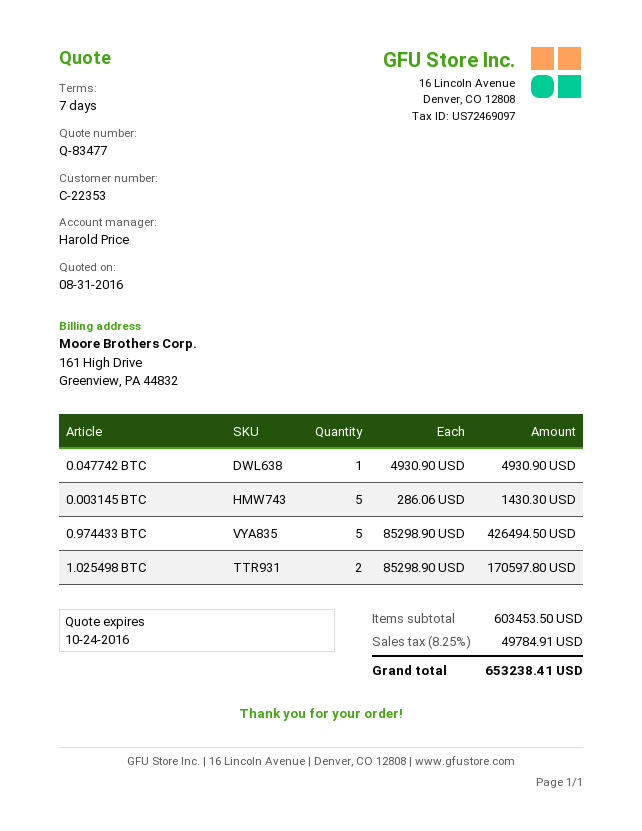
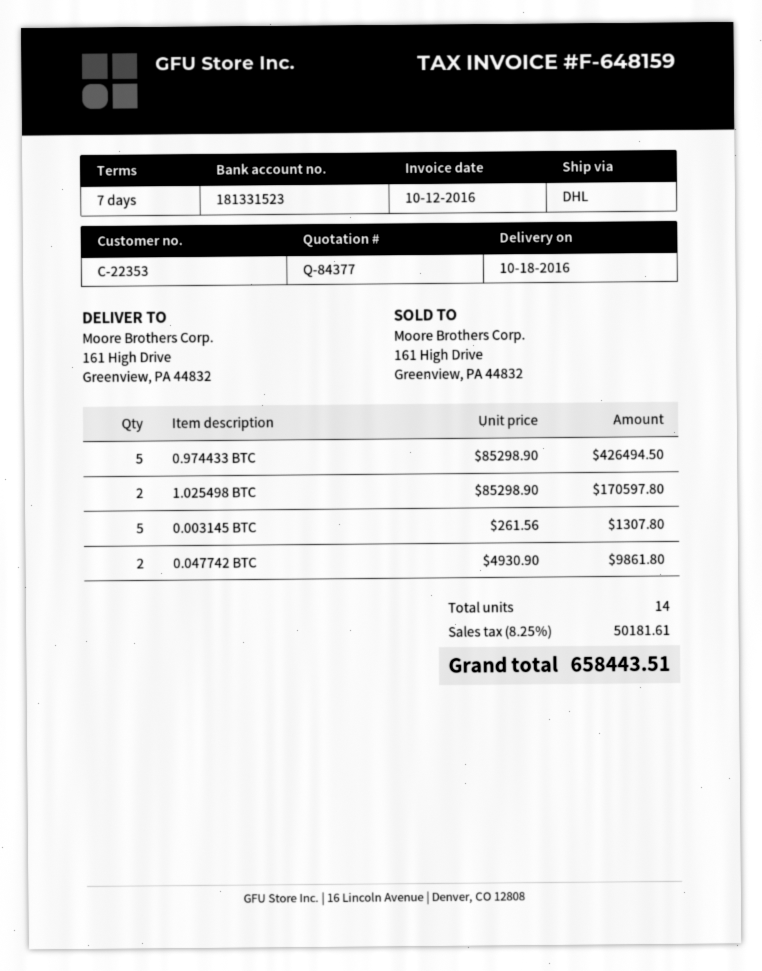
quote number: Q-83477 -> Q-84377
0.047742 BTC: 1 x 4930.90 = 4930.90 -> 2 x 4930.90 = 9861.80
0.003145 BTC: 5 x 286.06 = 1430.30 -> 5 x 261.56 = 1307.80
tax: 8.25% = 49784.91 -> 8.25% = 50181.61
total: 653238.41 -> 658443.51

